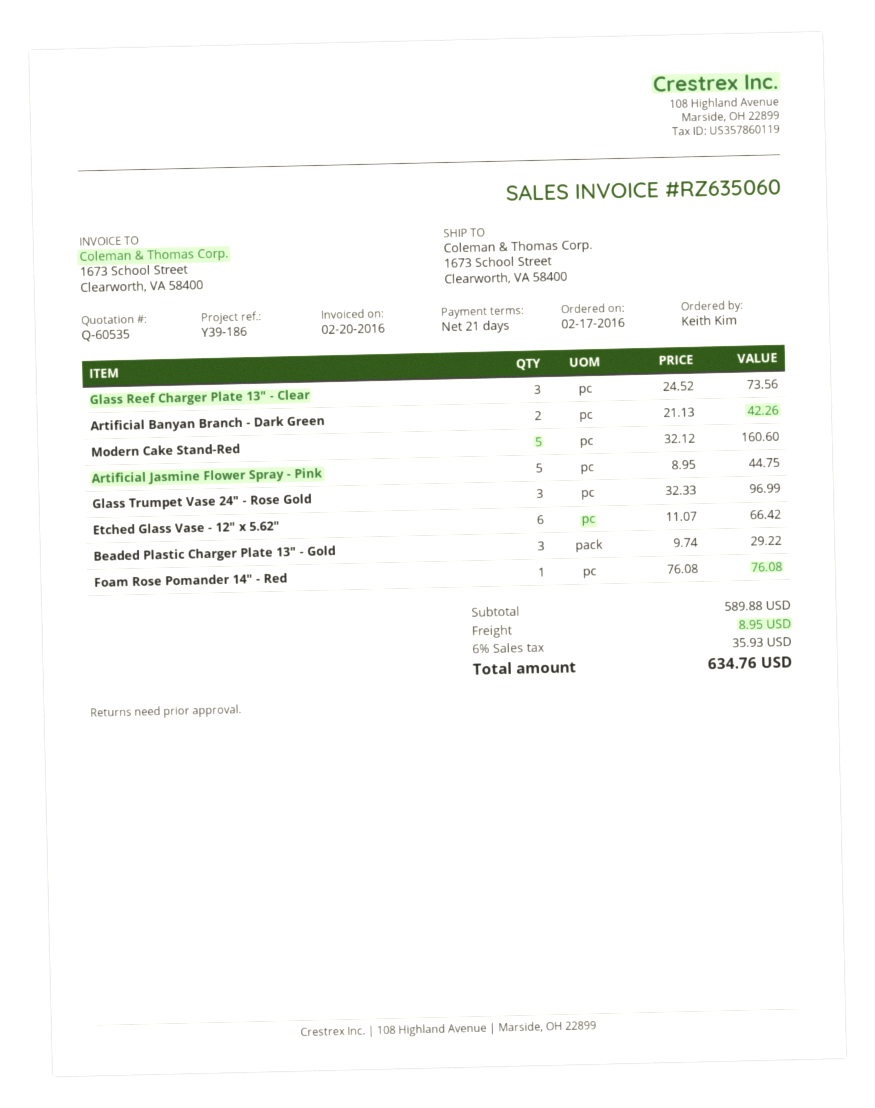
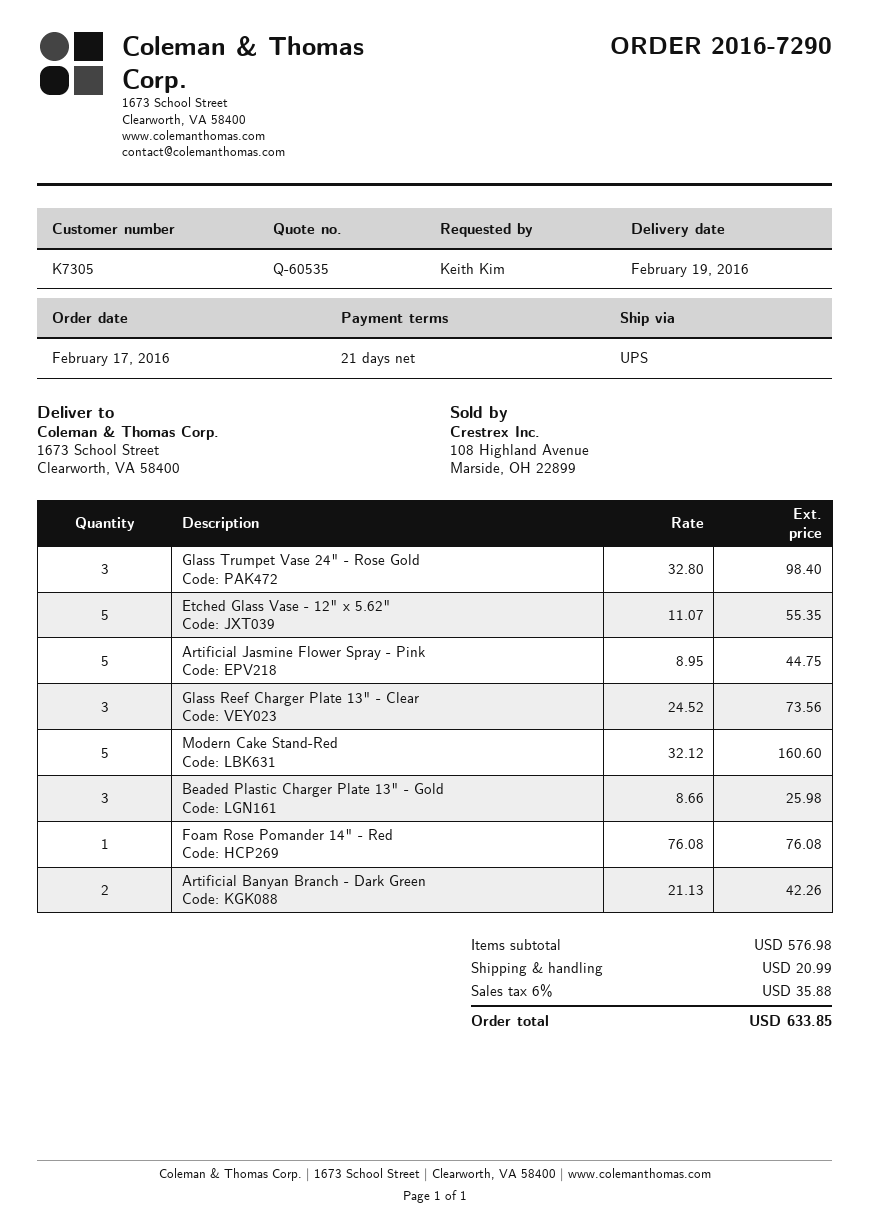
Glass Trumpet Vase 24" - Rose Gold: 3 x 32.33 = 96.99 -> 3 x 32.80 = 98.40
Etched Glass Vase - 12" x 5.62": 6 x 11.07 = 66.42 -> 5 x 11.07 = 55.35
Beaded Plastic Charger Plate 13" - Gold: 3 x 9.74 = 29.22 -> 3 x 8.66 = 25.98
subtotal: 589.88 -> 576.98
shipping: 8.95 -> 20.99
tax: 6% = 35.93 -> 6% = 35.88
total: 634.76 -> 633.85

